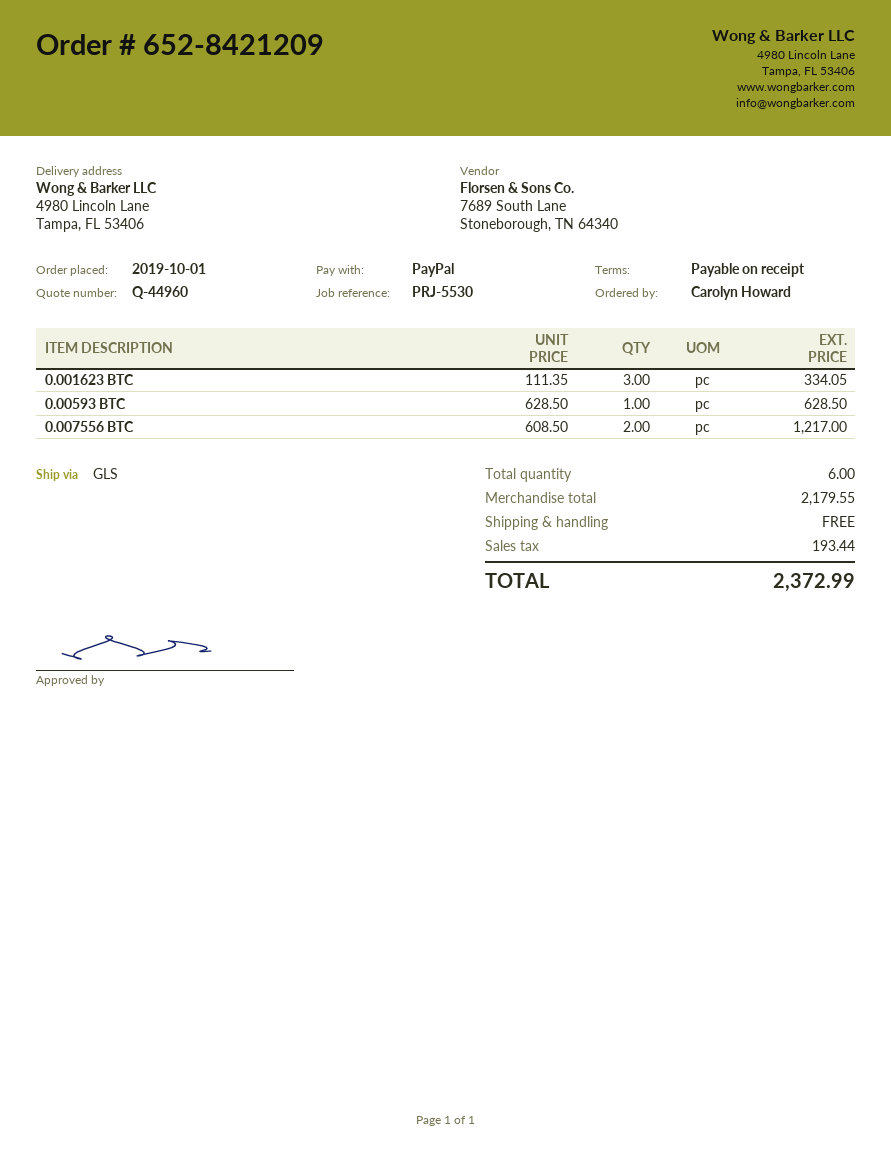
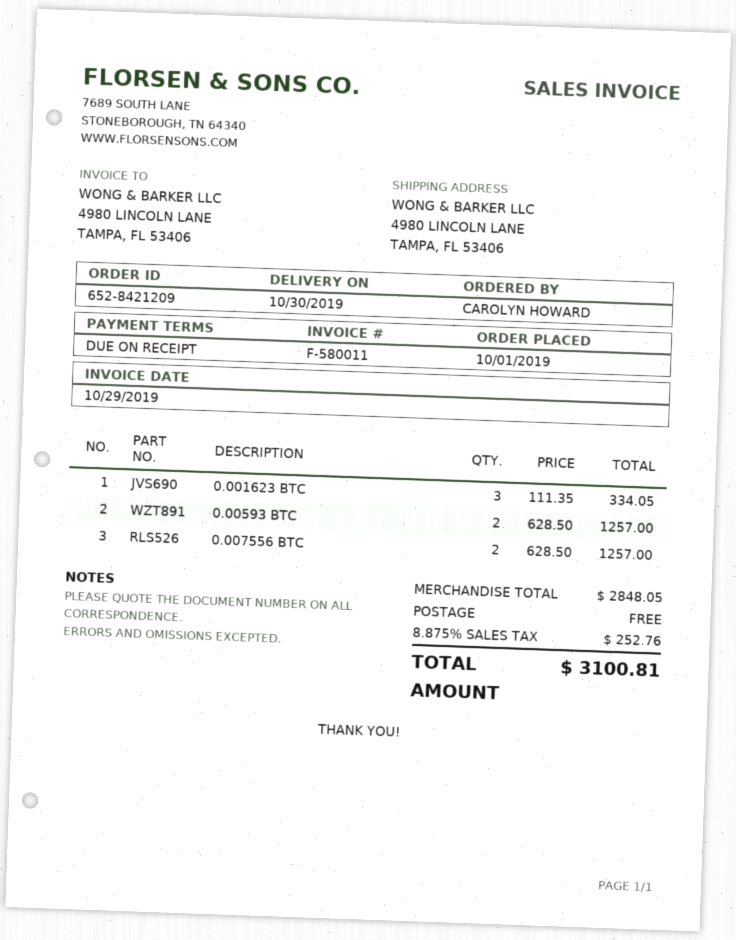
0.00593 BTC: 1 x 628.50 = 628.50 -> 2 x 628.50 = 1257.00
0.007556 BTC: 2 x 608.50 = 1217.00 -> 2 x 628.50 = 1257.00
subtotal: 2179.55 -> 2848.05
tax: 193.44 -> 252.76
total: 2372.99 -> 3100.81

